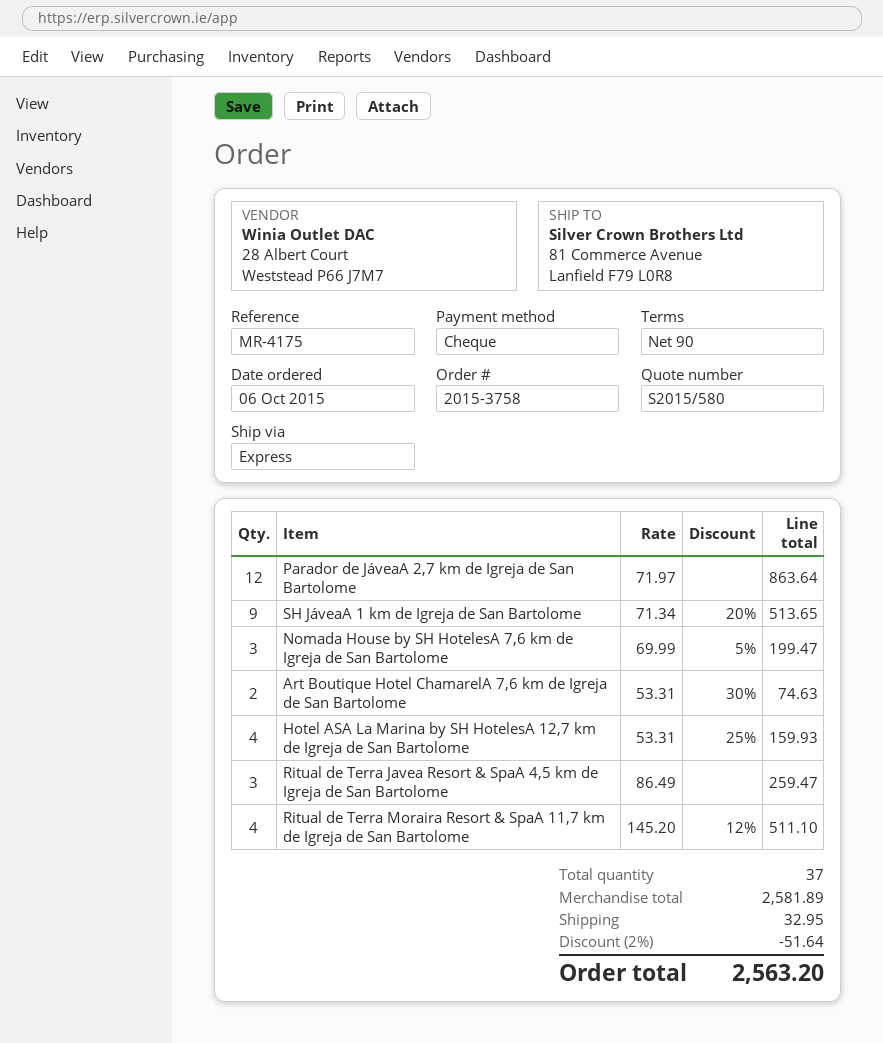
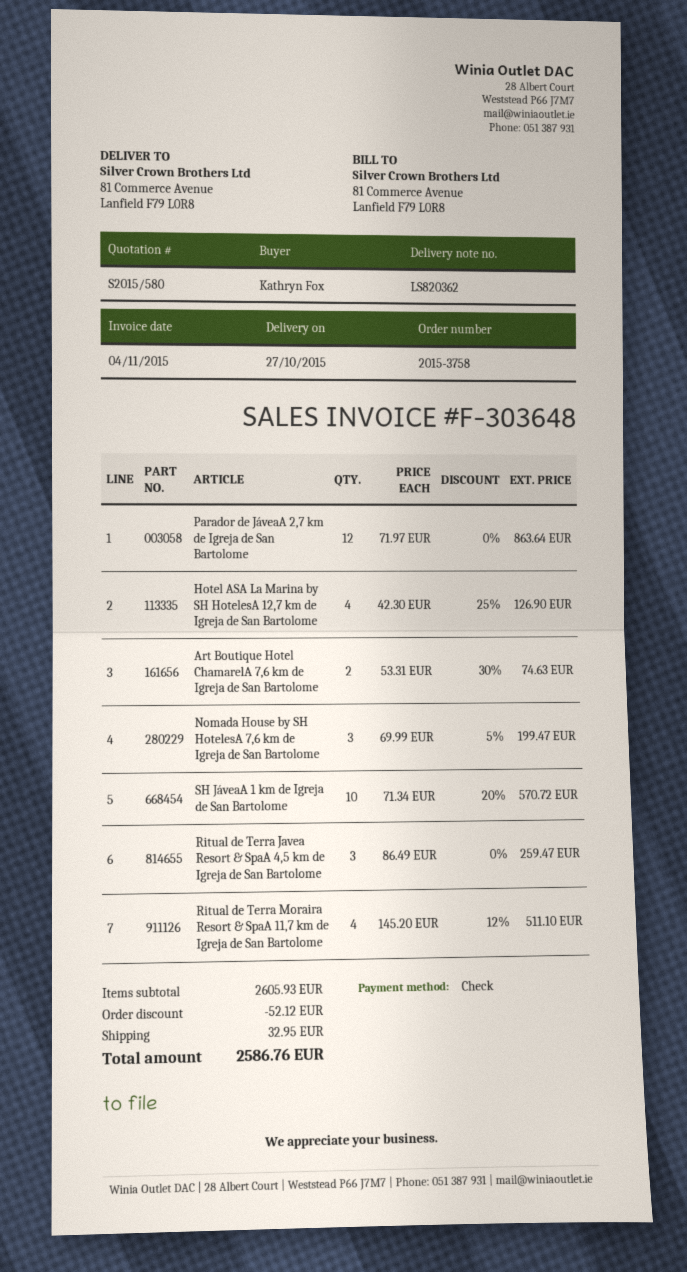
SH JáveaA 1 km de Igreja de San Bartolome: 9 x 71.34 - 20% = 513.65 -> 10 x 71.34 - 20% = 570.72
Hotel ASA La Marina by SH HotelesA 12,7 km de Igreja de San Bartolome: 4 x 53.31 - 25% = 159.93 -> 4 x 42.30 - 25% = 126.90
subtotal: 2581.89 -> 2605.93
discount: 51.64 -> 52.12
total: 2563.20 -> 2586.76

